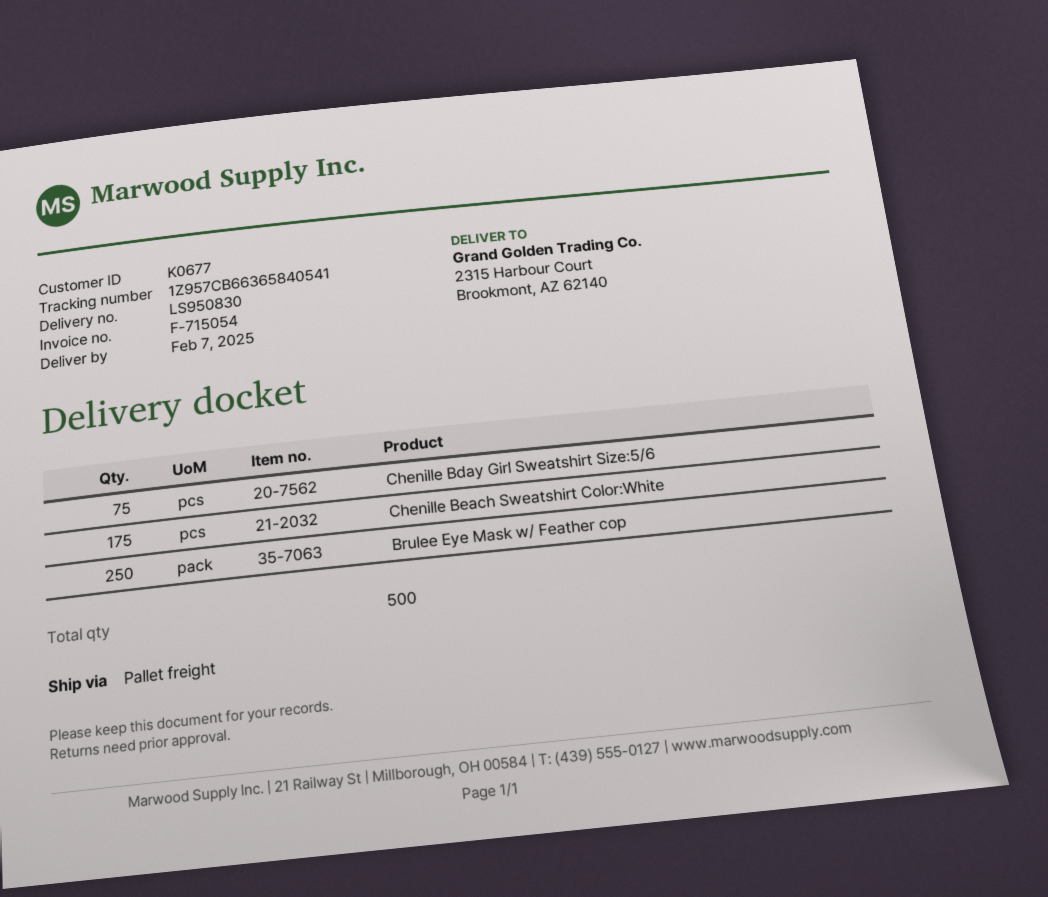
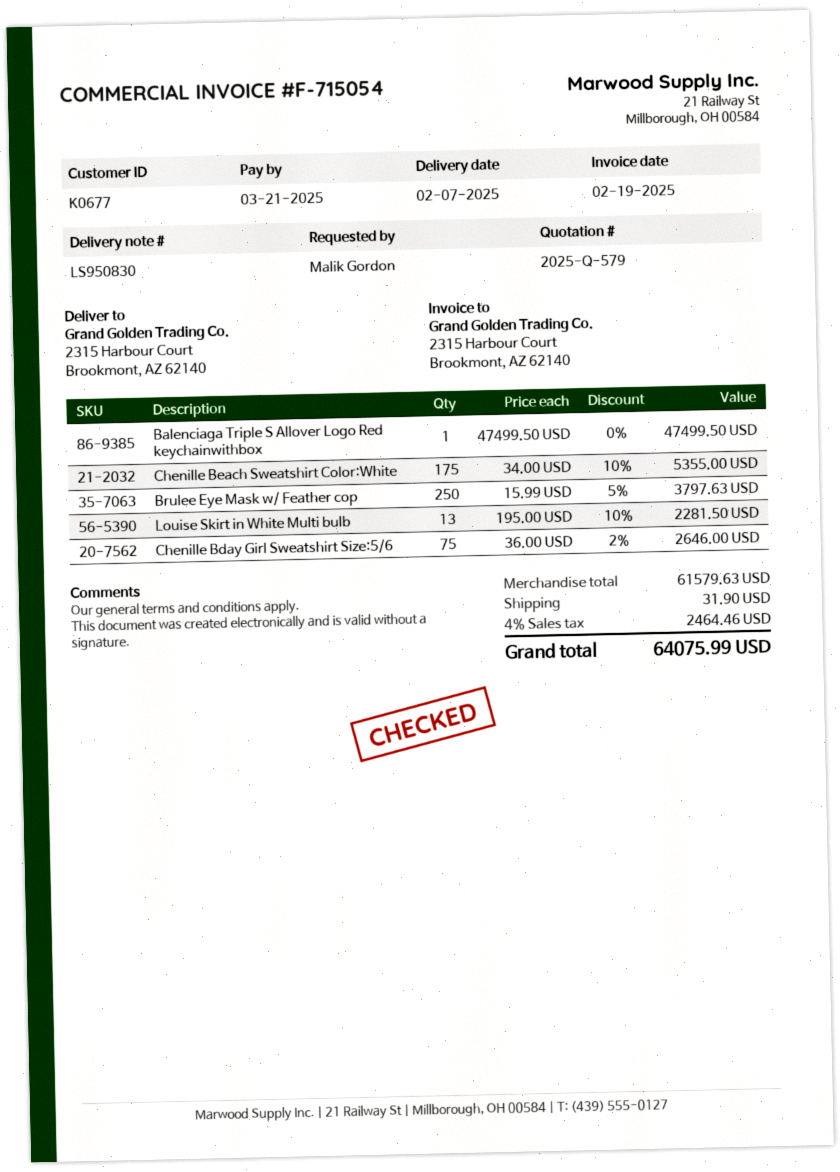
Balenciaga Triple S Allover Logo Red keychainwithbox: none -> 1
Louise Skirt in White Multi bulb: none -> 13

